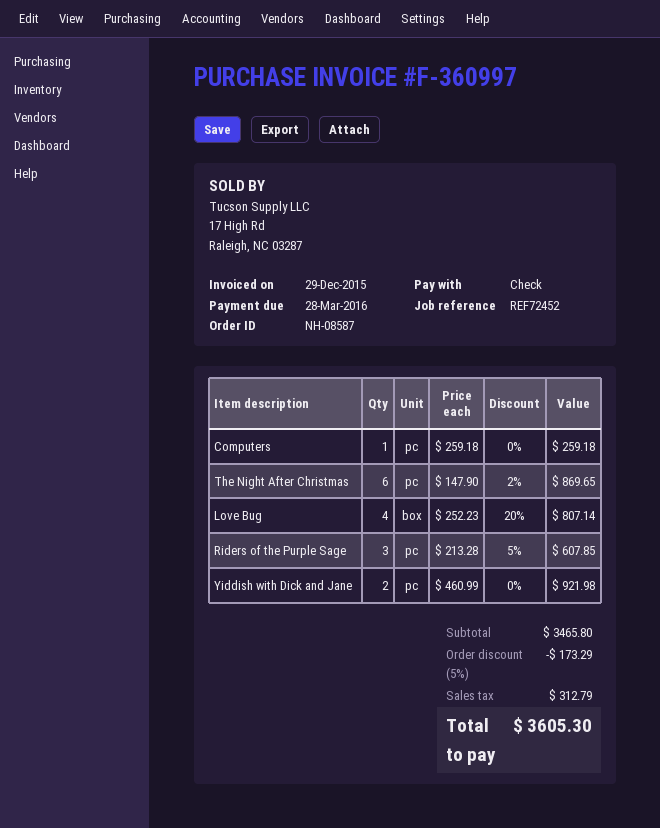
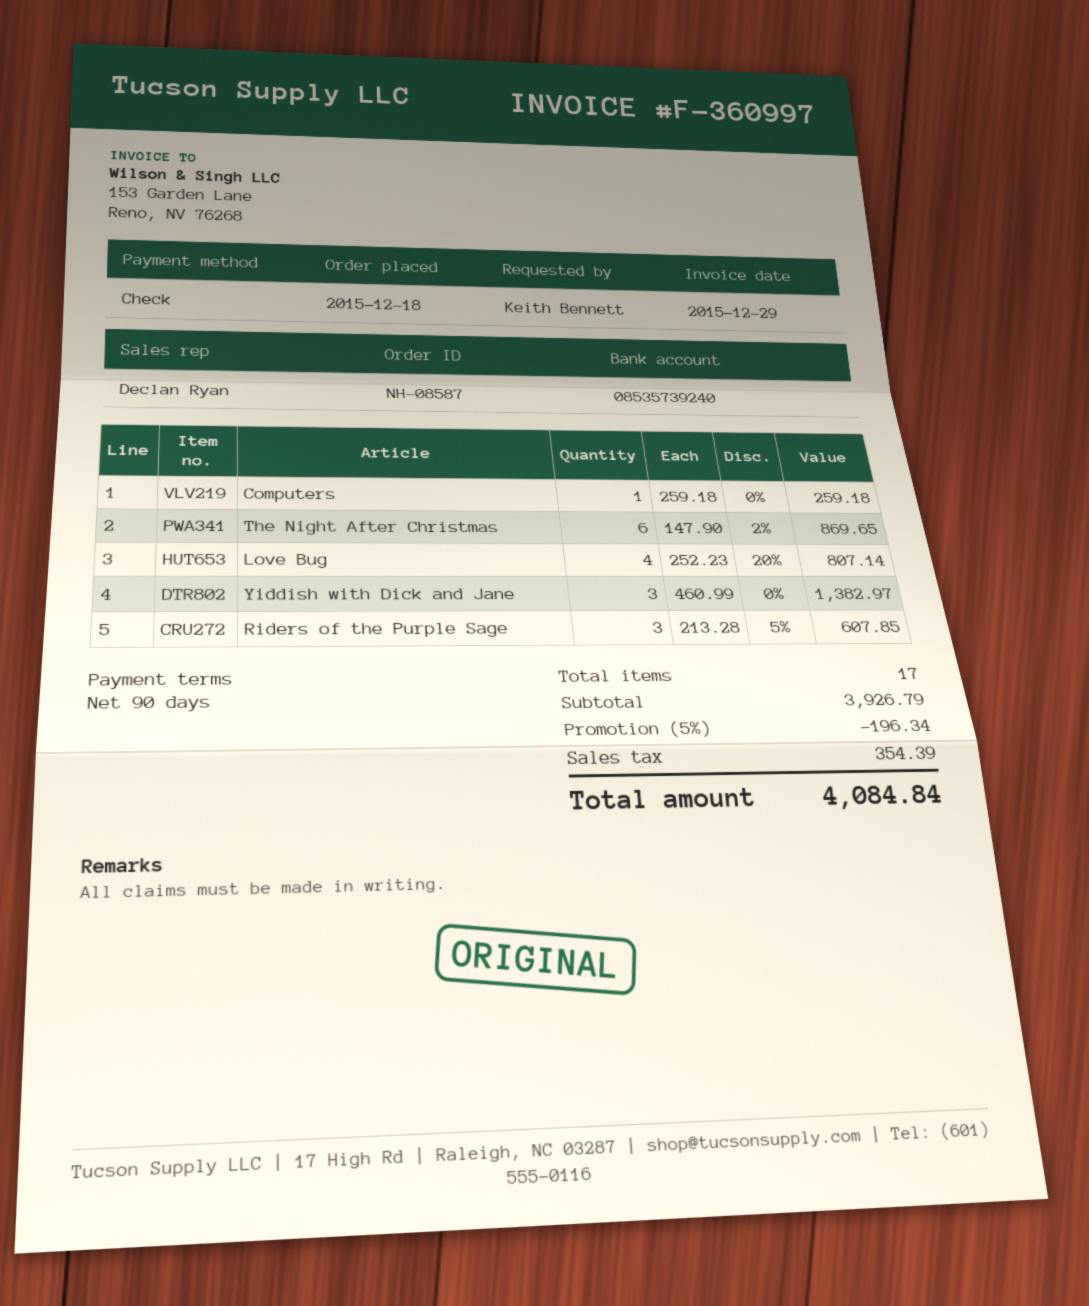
Yiddish with Dick and Jane: 2 x 460.99 = 921.98 -> 3 x 460.99 = 1382.97
subtotal: 3465.80 -> 3926.79
discount: 5% = 173.29 -> 5% = 196.34
tax: 312.79 -> 354.39
total: 3605.30 -> 4084.84

